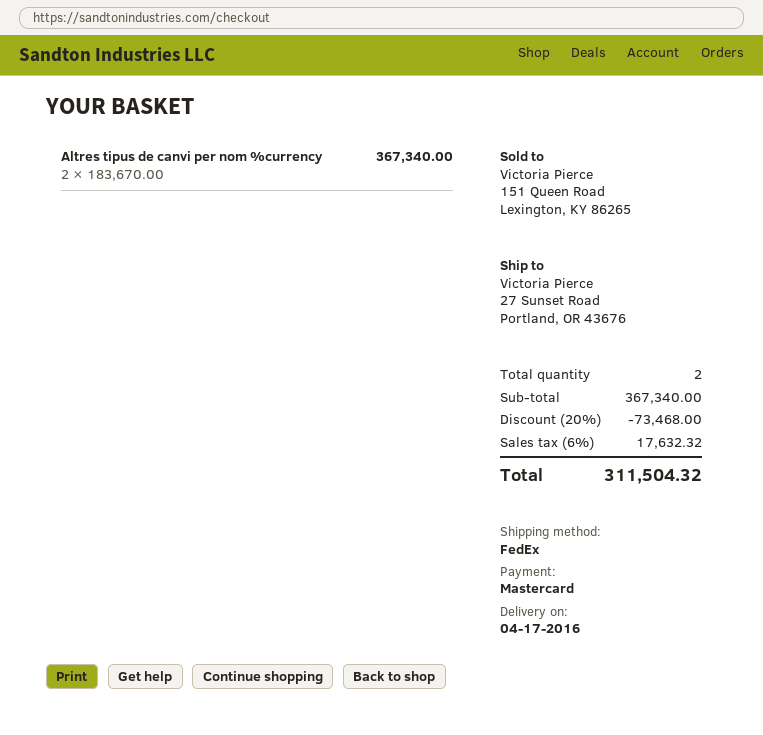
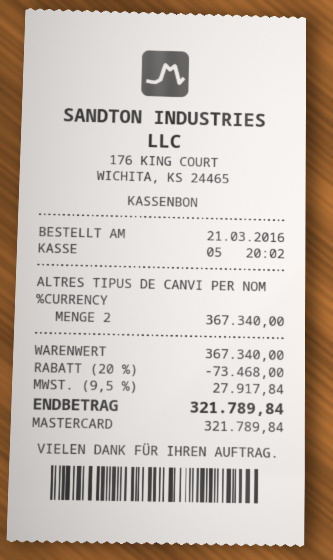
tax: 6% = 17632.32 -> 9.5% = 27917.84
total: 311504.32 -> 321789.84

